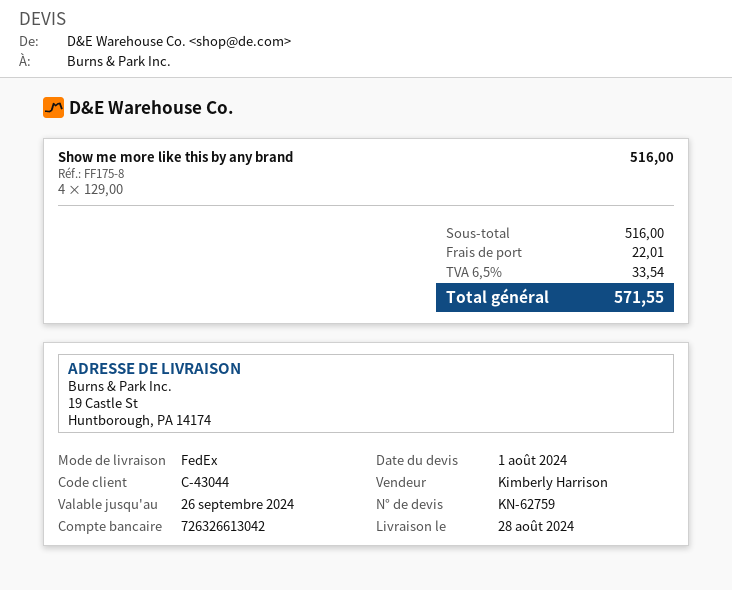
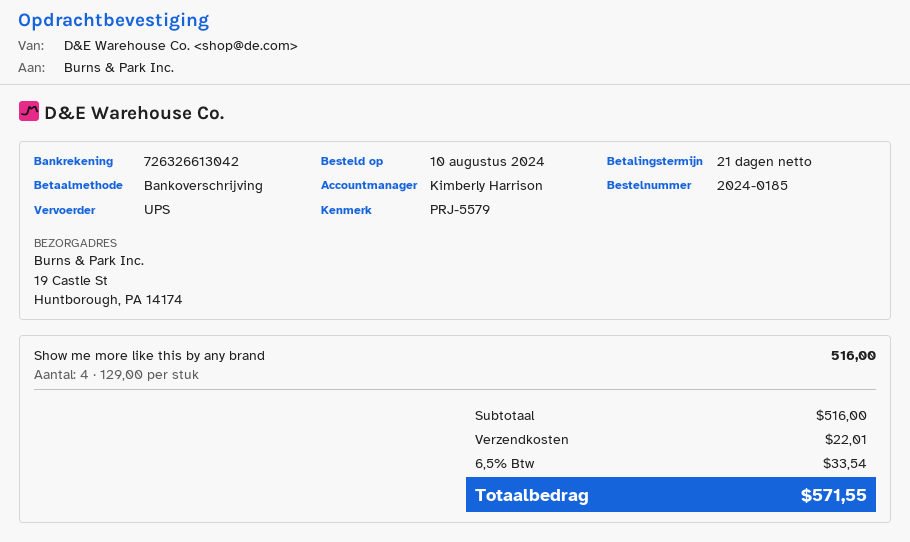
shipping method: FedEx -> UPS

